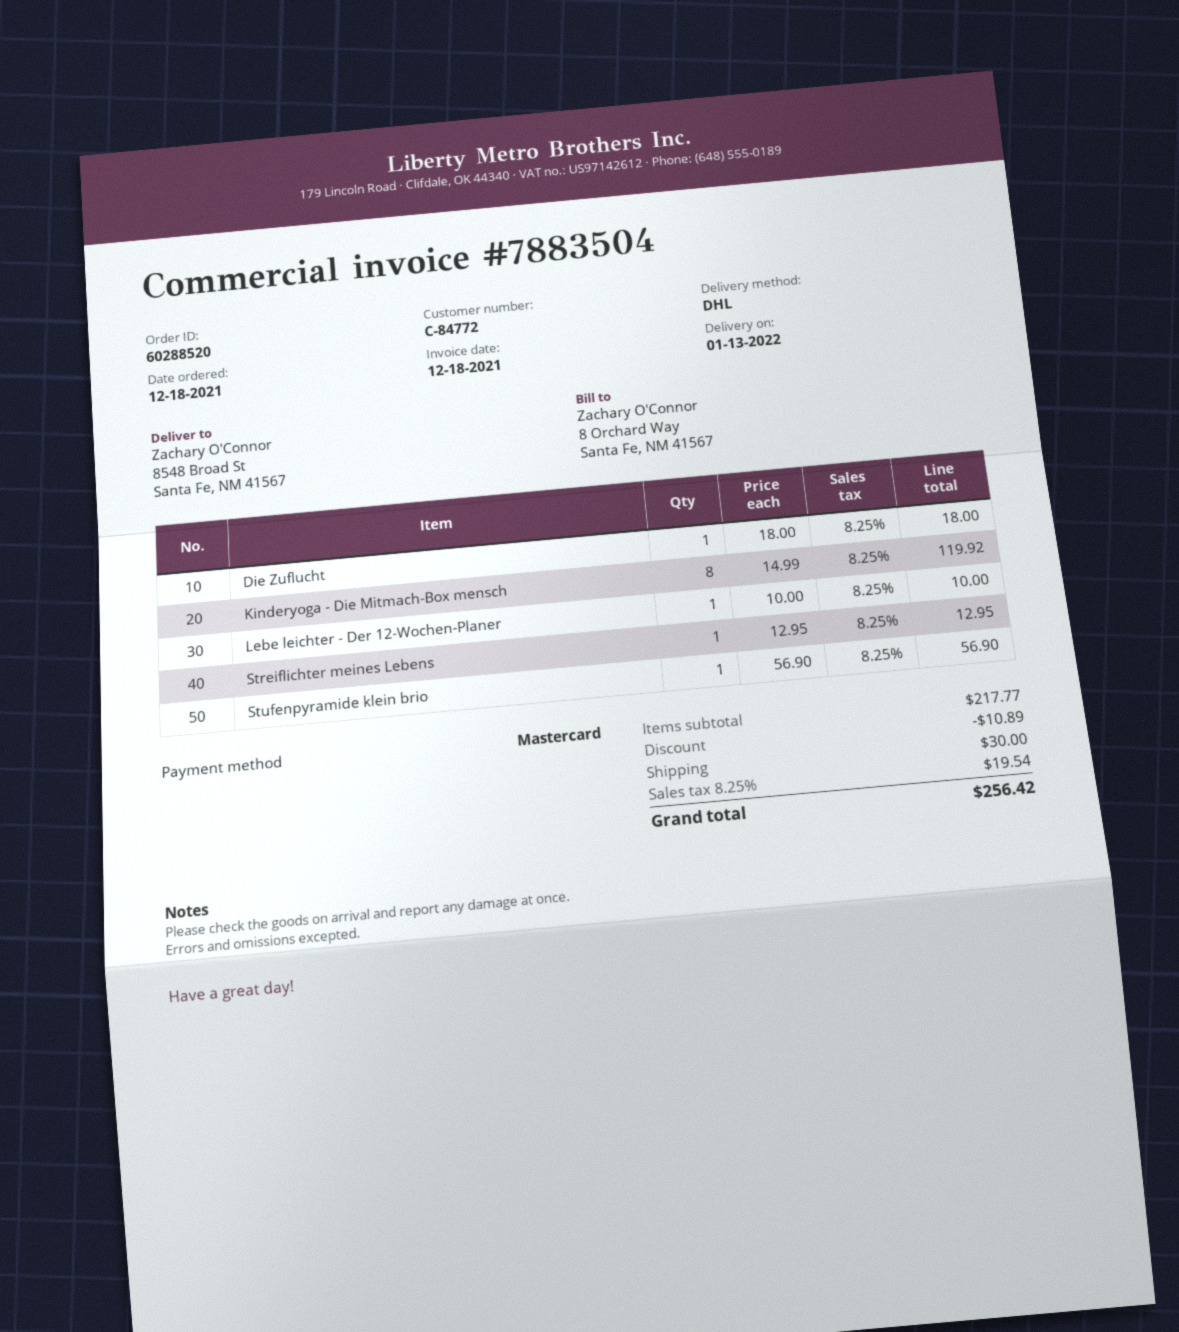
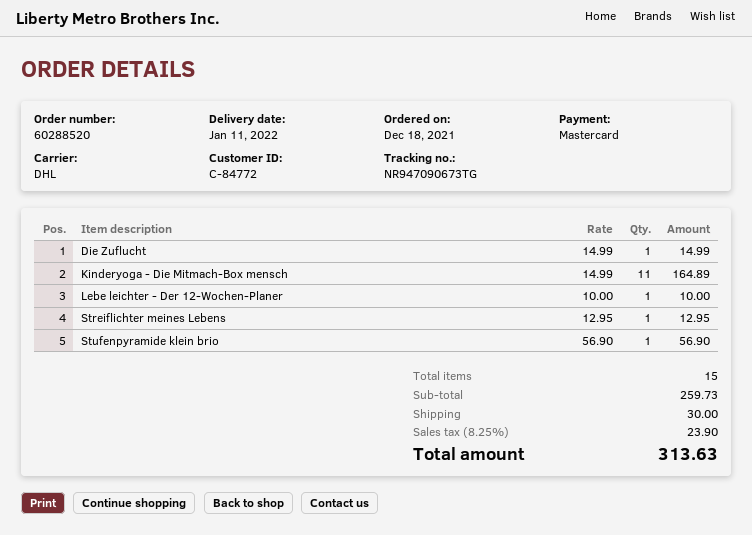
delivery date: 2022-01-13 -> 2022-01-11
Die Zuflucht: 1 x 18.00 = 18.00 -> 1 x 14.99 = 14.99
Kinderyoga - Die Mitmach-Box mensch: 8 x 14.99 = 119.92 -> 11 x 14.99 = 164.89
subtotal: 217.77 -> 259.73
discount: 10.89 -> none
tax: 8.25% = 19.54 -> 8.25% = 23.90
total: 256.42 -> 313.63

